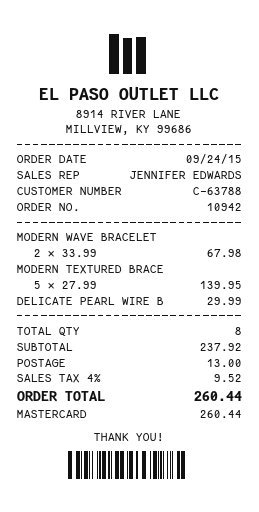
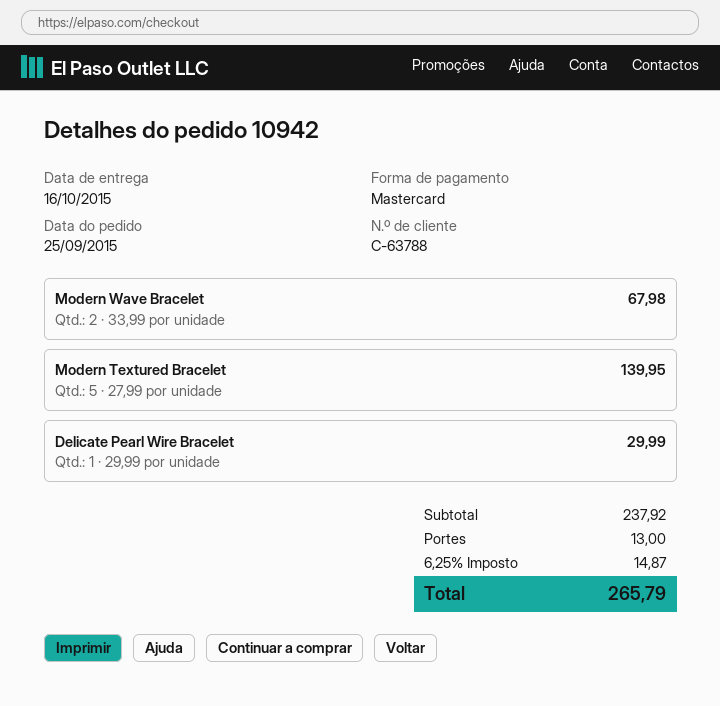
order date: 2015-09-24 -> 2015-09-25
tax: 4% = 9.52 -> 6.25% = 14.87
total: 260.44 -> 265.79

